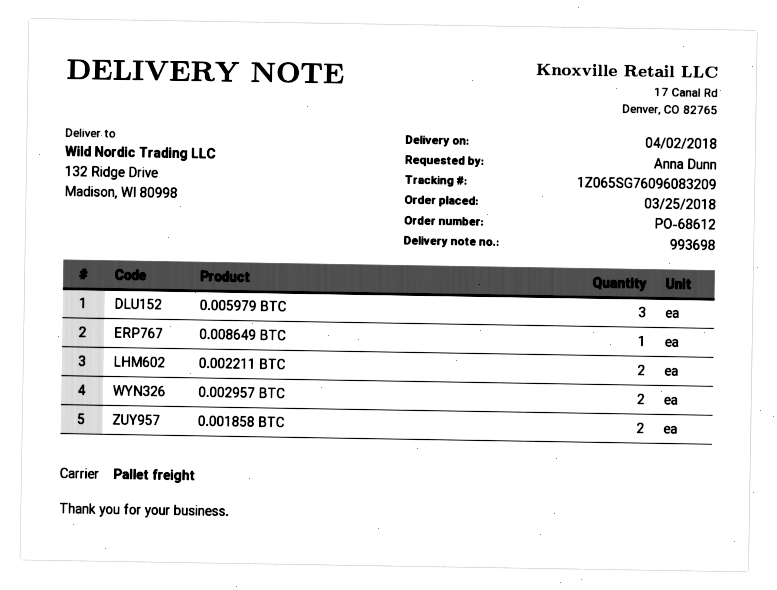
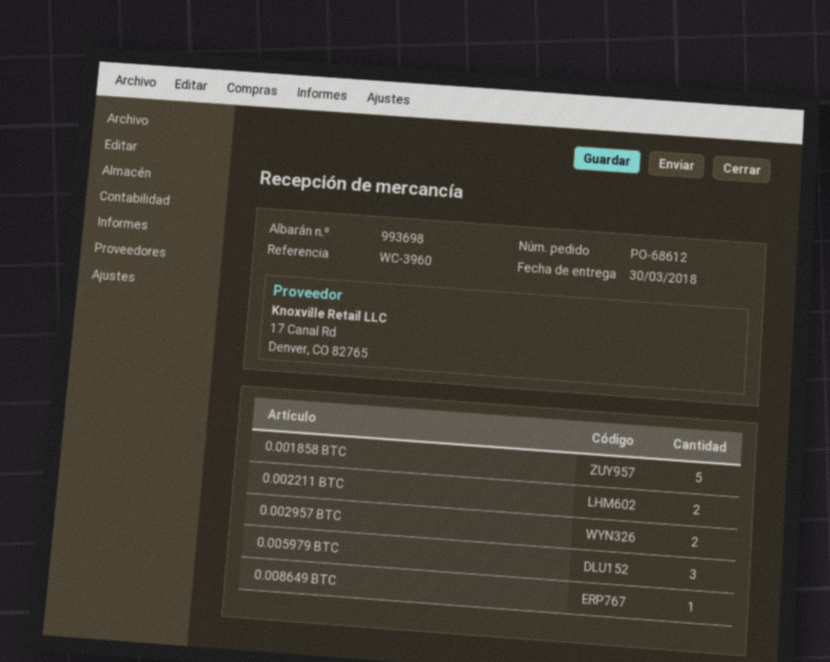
delivery date: 2018-04-02 -> 2018-03-30
0.001858 BTC: 2 -> 5

